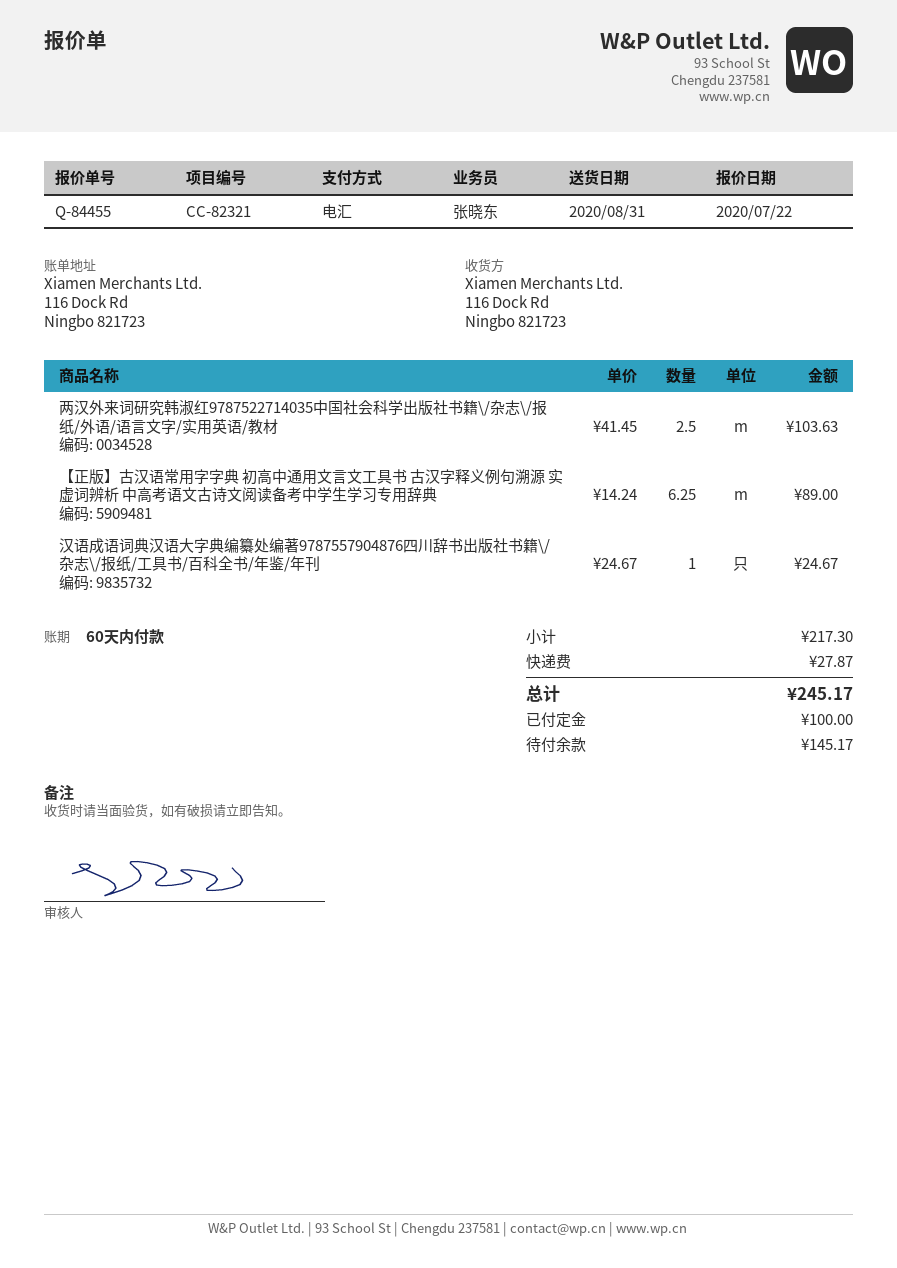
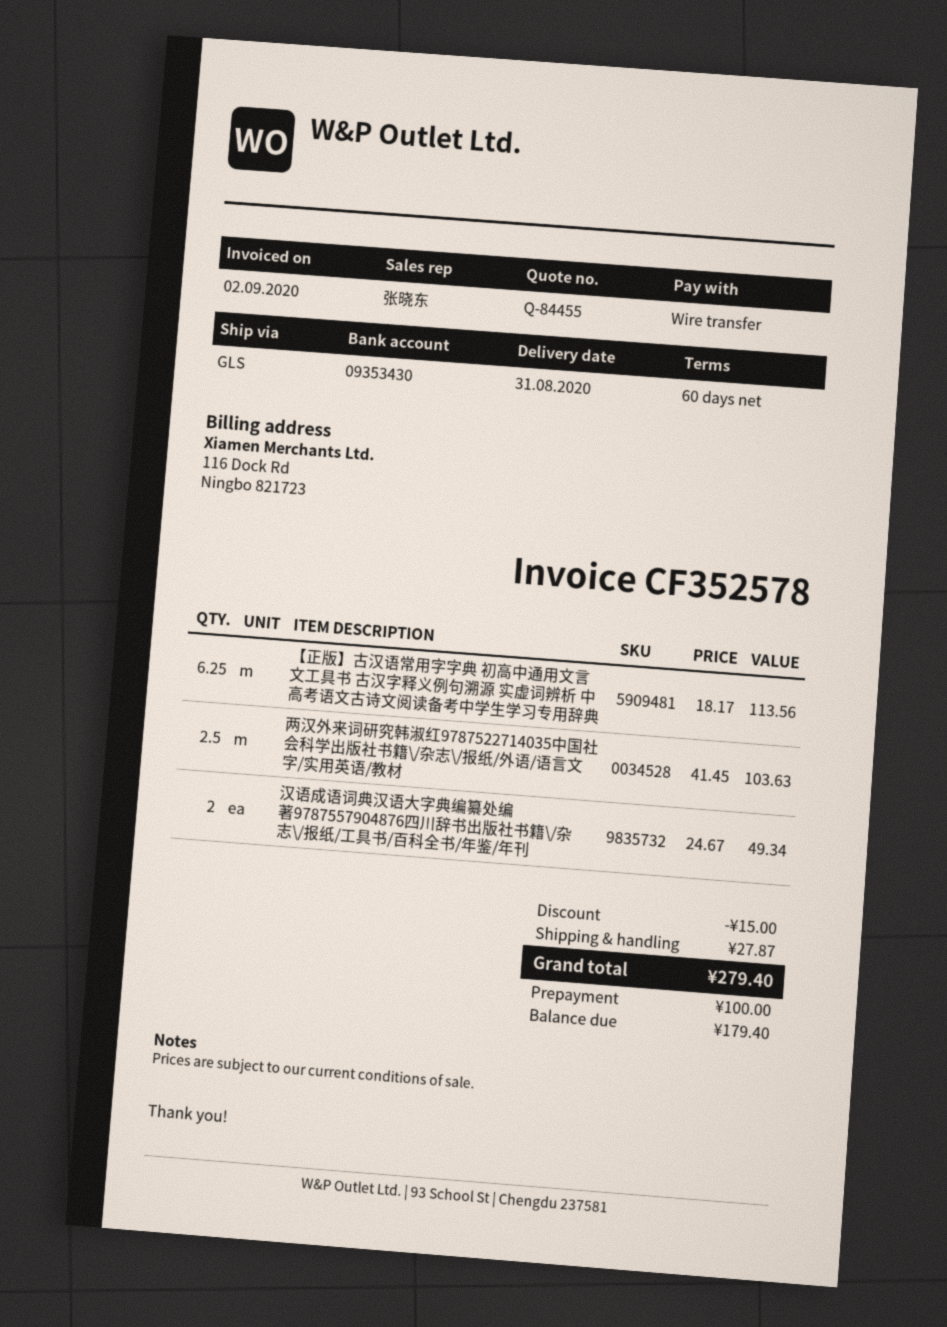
【正版】古汉语常用字字典 初高中通用文言文工具书 古汉字释义例句溯源 实虚词辨析 中高考语文古诗文阅读备考中学生学习专用辞典: 6.25 x 14.24 = 89.00 -> 6.25 x 18.17 = 113.56
汉语成语词典汉语大字典编纂处编著9787557904876四川辞书出版社书籍\/杂志\/报纸/工具书/百科全书/年鉴/年刊: 1 x 24.67 = 24.67 -> 2 x 24.67 = 49.34
discount: none -> 15.00
total: 245.17 -> 279.40
balance: 145.17 -> 179.40

